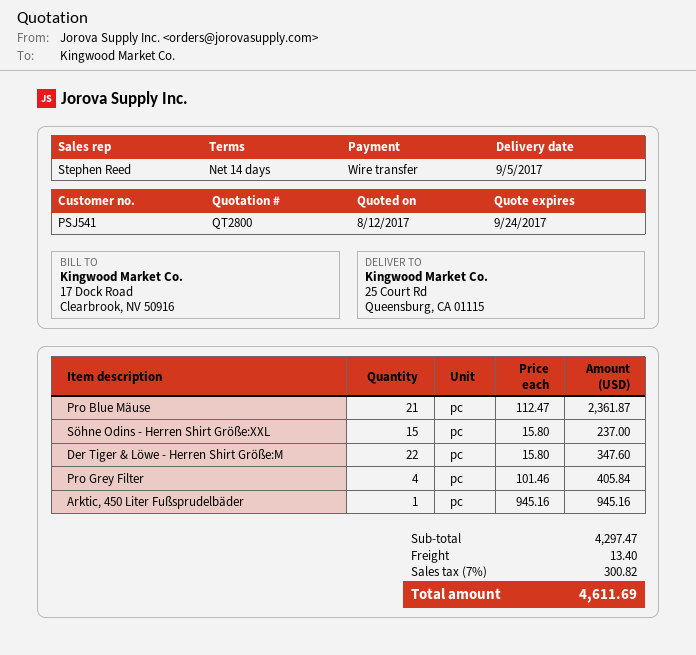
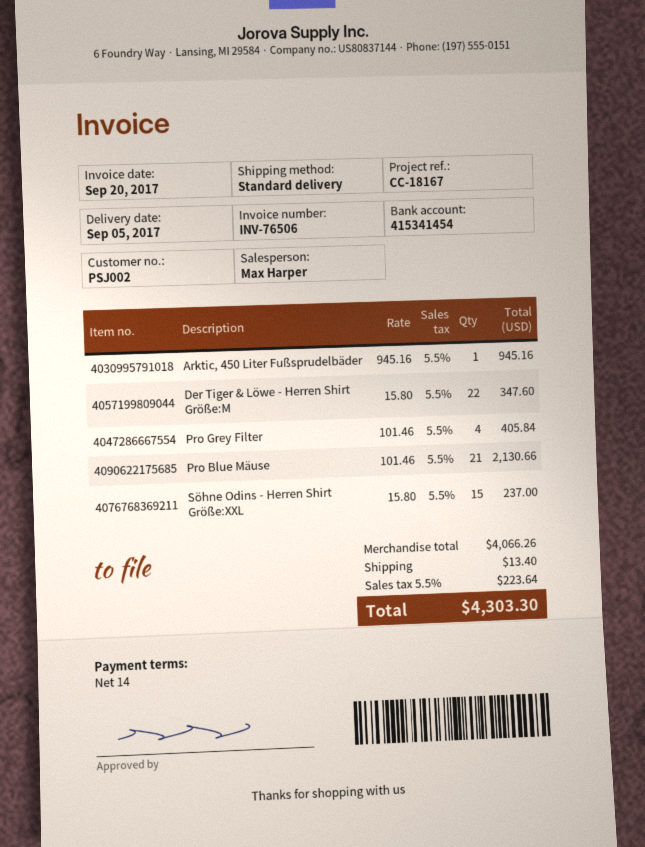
customer number: PSJ541 -> PSJ002
sales rep: Stephen Reed -> Max Harper
Pro Blue Mäuse: 21 x 112.47 = 2361.87 -> 21 x 101.46 = 2130.66
subtotal: 4297.47 -> 4066.26
tax: 7% = 300.82 -> 5.5% = 223.64
total: 4611.69 -> 4303.30

